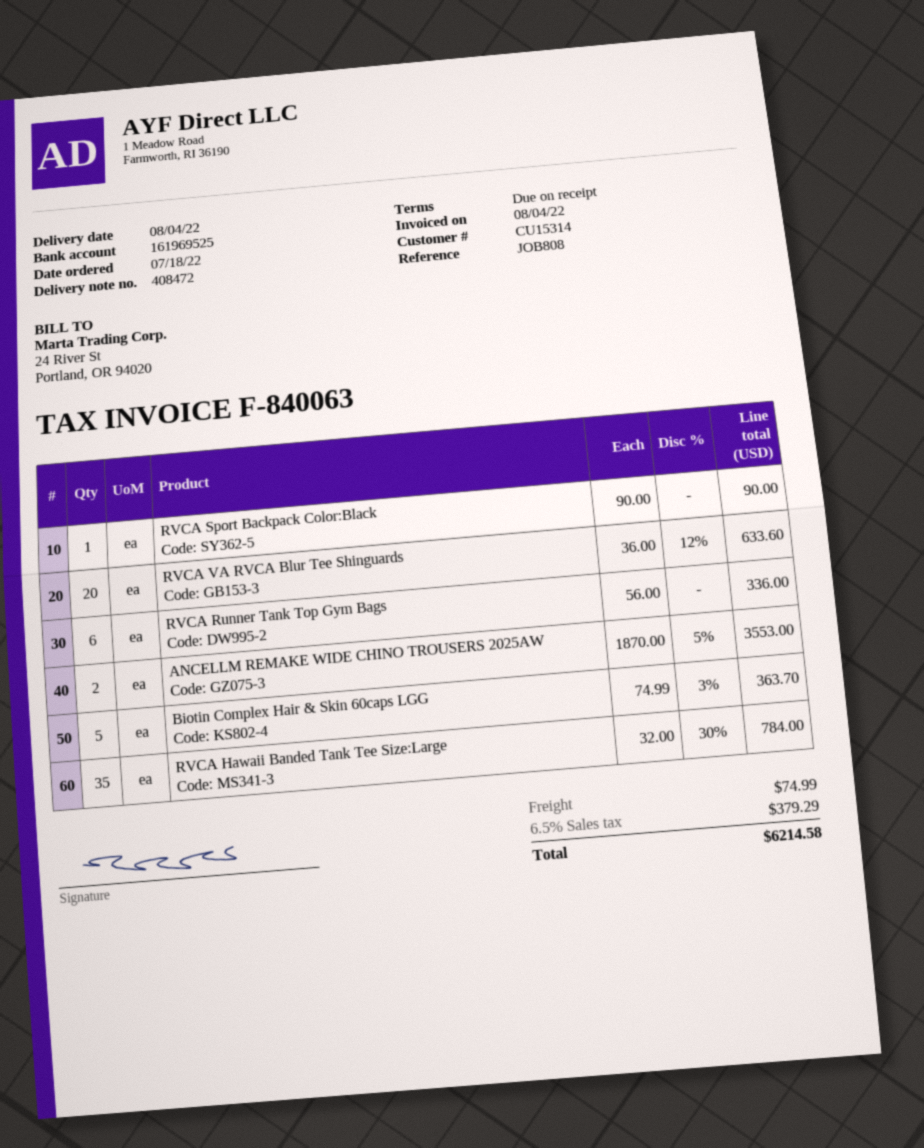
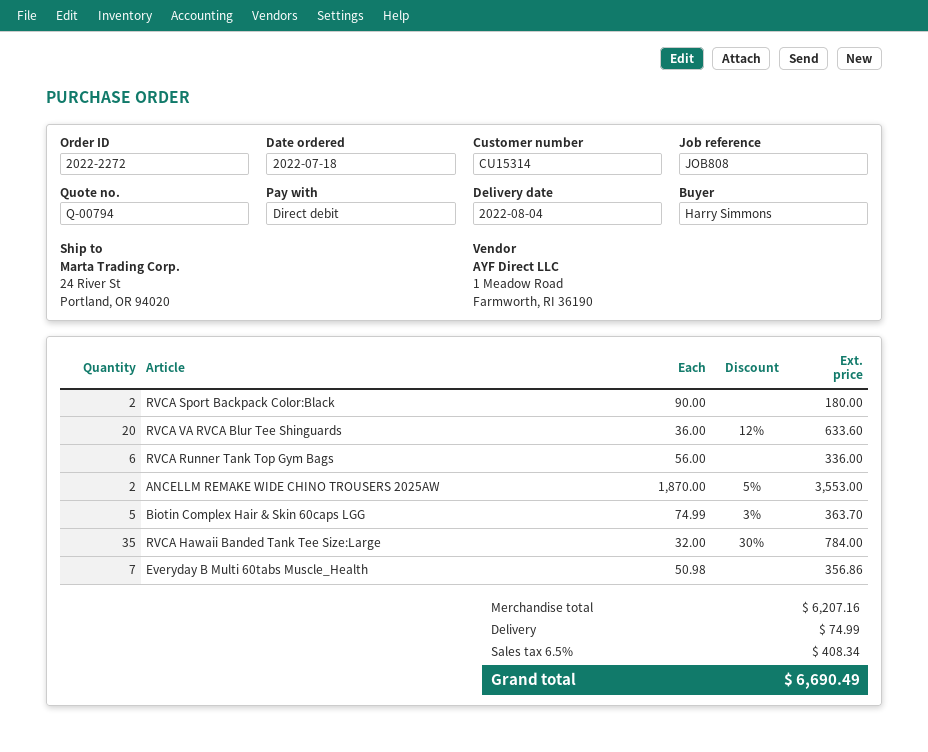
RVCA Sport Backpack Color:Black: 1 x 90.00 = 90.00 -> 2 x 90.00 = 180.00
Everyday B Multi 60tabs Muscle_Health: none -> 7 x 50.98 = 356.86
tax: 6.5% = 379.29 -> 6.5% = 408.34
total: 6214.58 -> 6690.49

